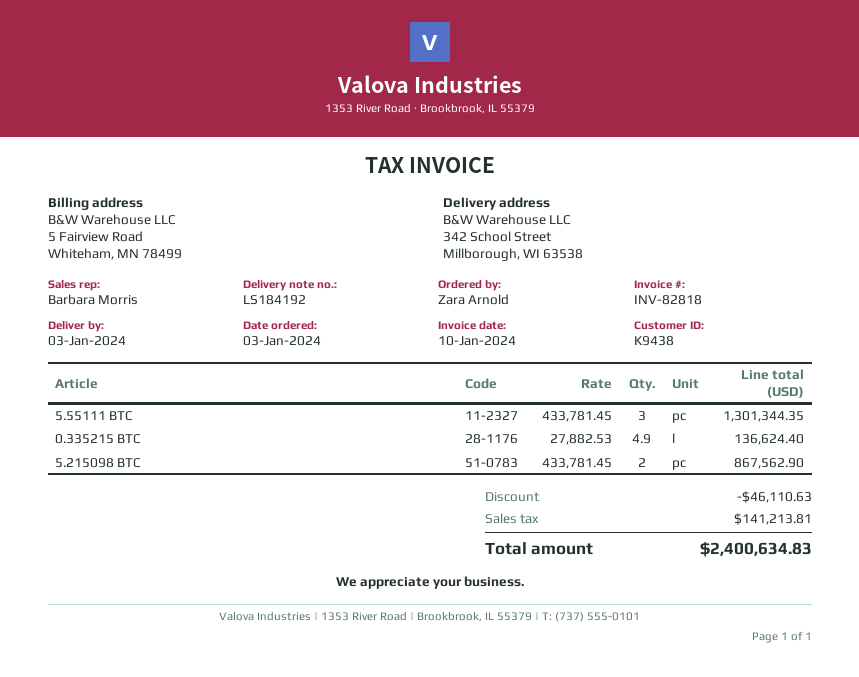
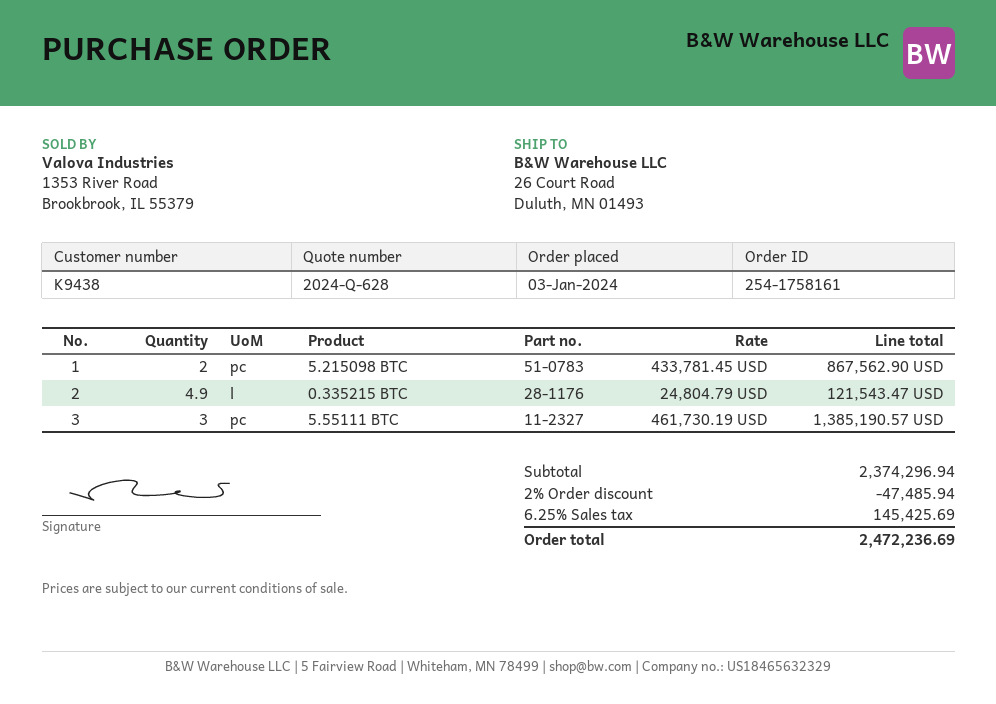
ship to: 342 School Street, Millborough, WI 63538 -> 26 Court Road, Duluth, MN 01493
5.55111 BTC: 3 x 433781.45 = 1301344.35 -> 3 x 461730.19 = 1385190.57
0.335215 BTC: 4.9 x 27882.53 = 136624.40 -> 4.9 x 24804.79 = 121543.47
discount: 46110.63 -> 47485.94
tax: 141213.81 -> 145425.69
total: 2400634.83 -> 2472236.69

